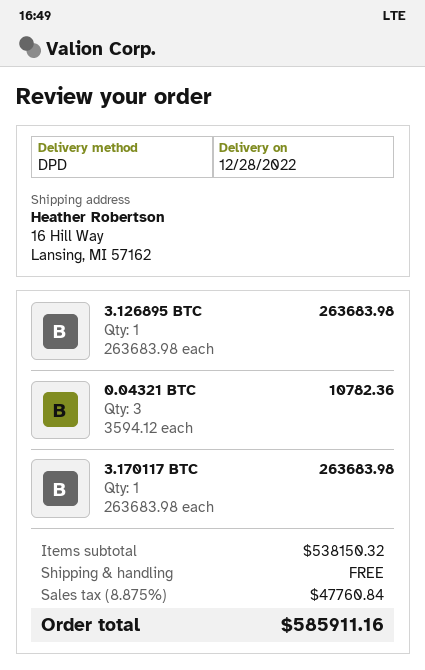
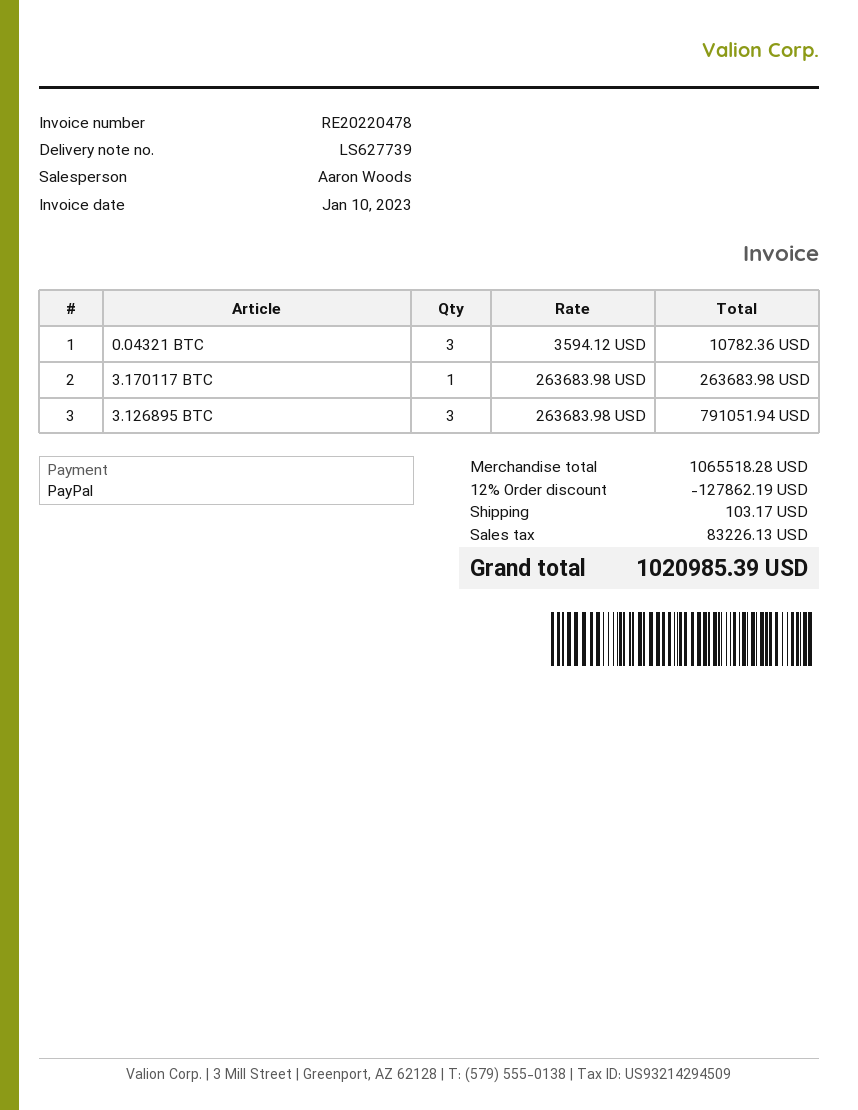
3.126895 BTC: 1 x 263683.98 = 263683.98 -> 3 x 263683.98 = 791051.94
subtotal: 538150.32 -> 1065518.28
discount: none -> 12% = 127862.19
shipping: 0.00 -> 103.17
tax: 47760.84 -> 83226.13
total: 585911.16 -> 1020985.39

